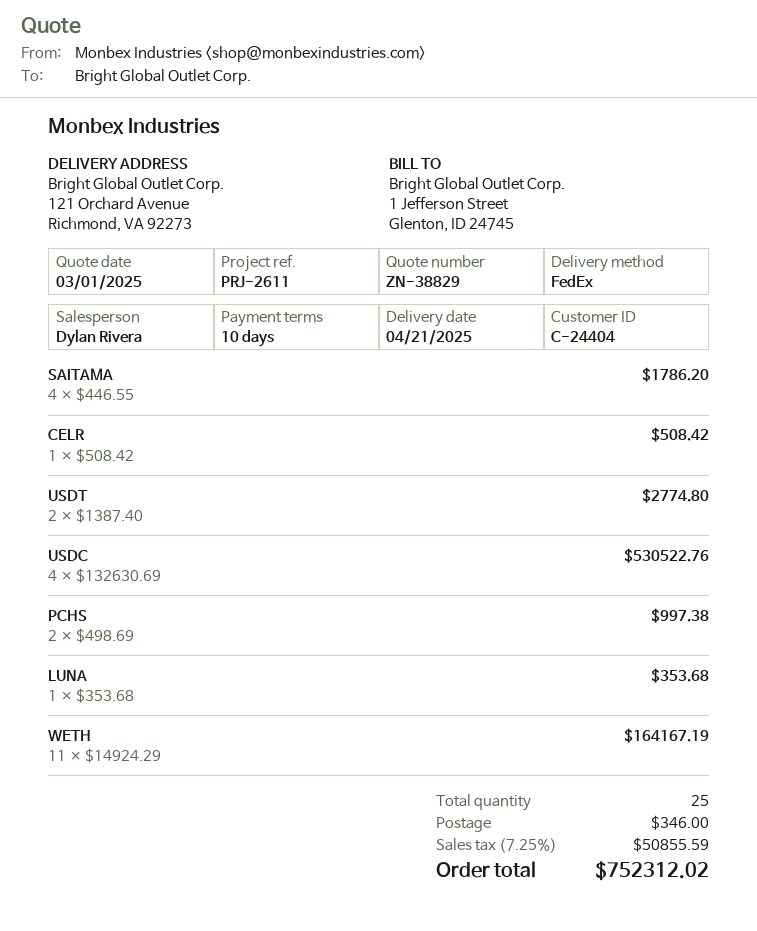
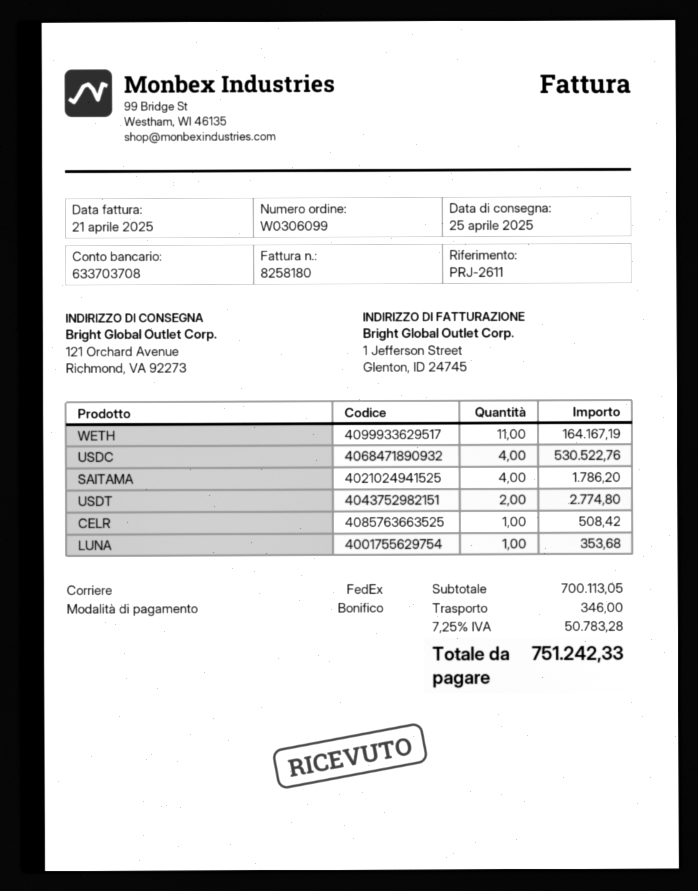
delivery date: 2025-04-21 -> 2025-04-25
PCHS: 2 for 997.38 -> none
tax: 7.25% = 50855.59 -> 7.25% = 50783.28
total: 752312.02 -> 751242.33

